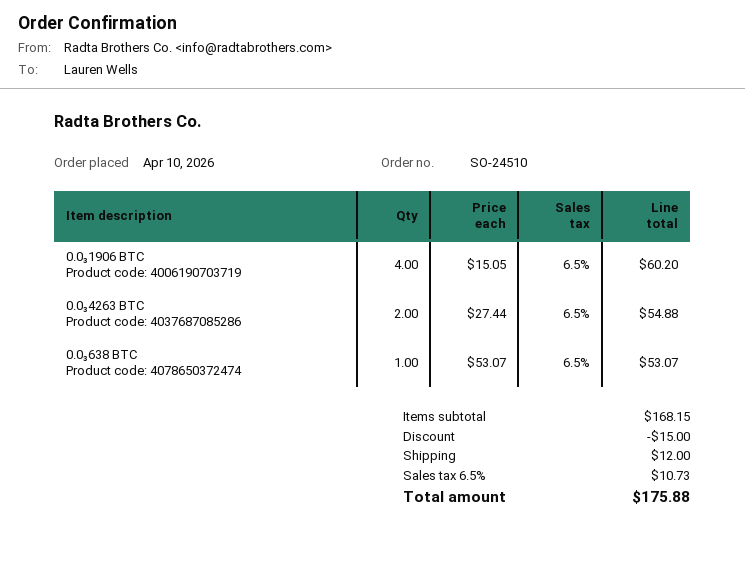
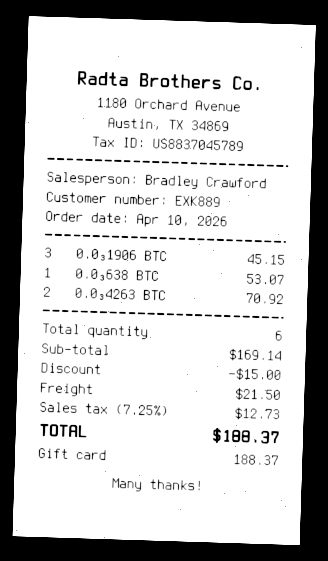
0.0₃1906 BTC: 4 for 60.20 -> 3 for 45.15
0.0₃4263 BTC: 2 for 54.88 -> 2 for 70.92
subtotal: 168.15 -> 169.14
shipping: 12.00 -> 21.50
tax: 6.5% = 10.73 -> 7.25% = 12.73
total: 175.88 -> 188.37

